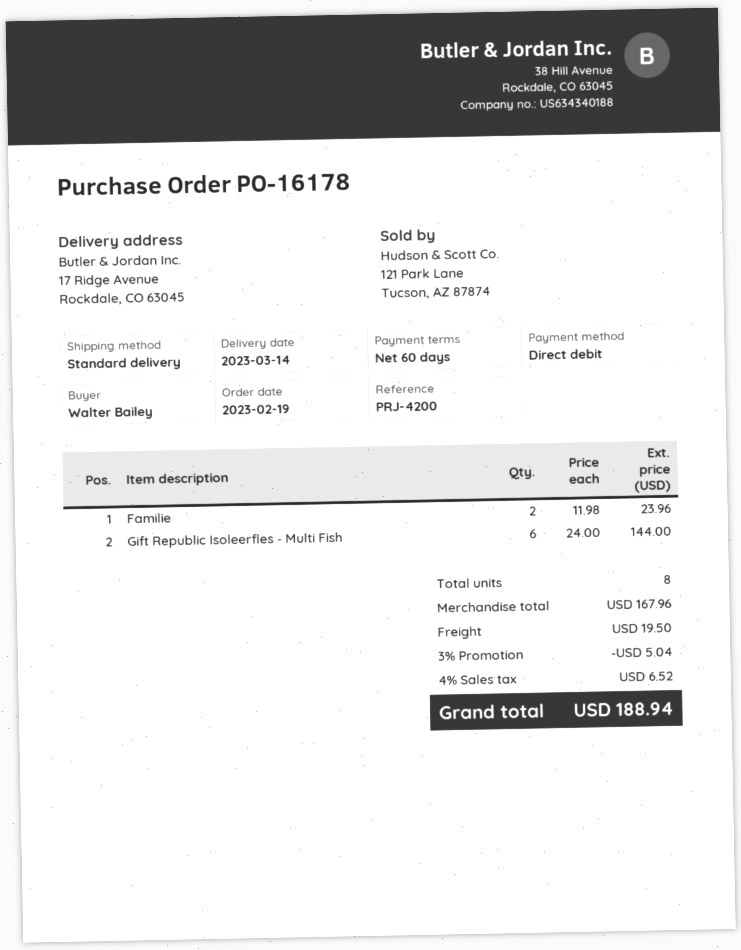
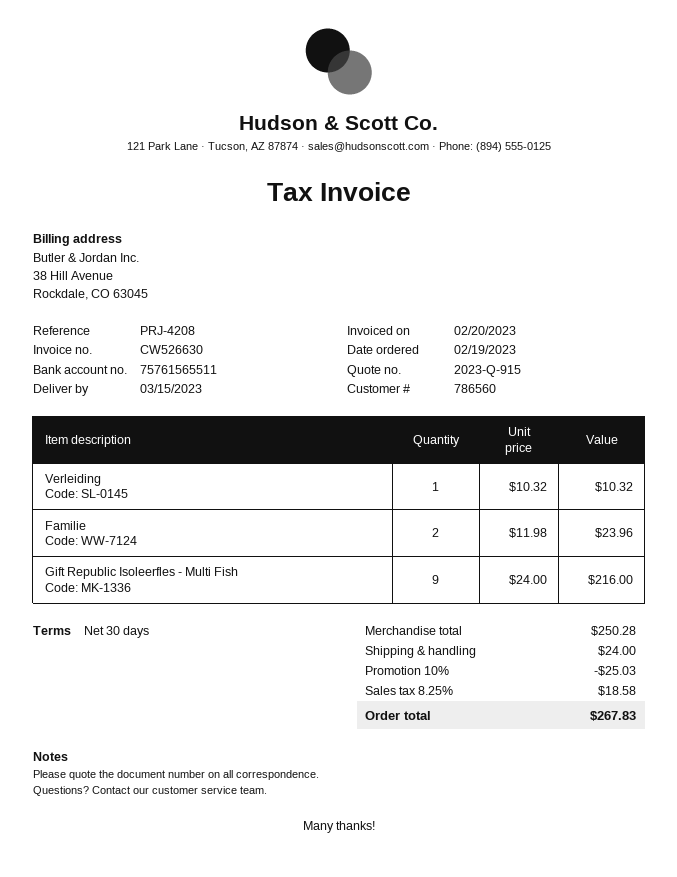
delivery date: 2023-03-14 -> 2023-03-15
payment terms: 60 days -> 30 days
reference: PRJ-4200 -> PRJ-4208
Gift Republic Isoleerfles - Multi Fish: 6 x 24.00 = 144.00 -> 9 x 24.00 = 216.00
Verleiding: none -> 1 x 10.32 = 10.32
subtotal: 167.96 -> 250.28
discount: 3% = 5.04 -> 10% = 25.03
shipping: 19.50 -> 24.00
tax: 4% = 6.52 -> 8.25% = 18.58
total: 188.94 -> 267.83

